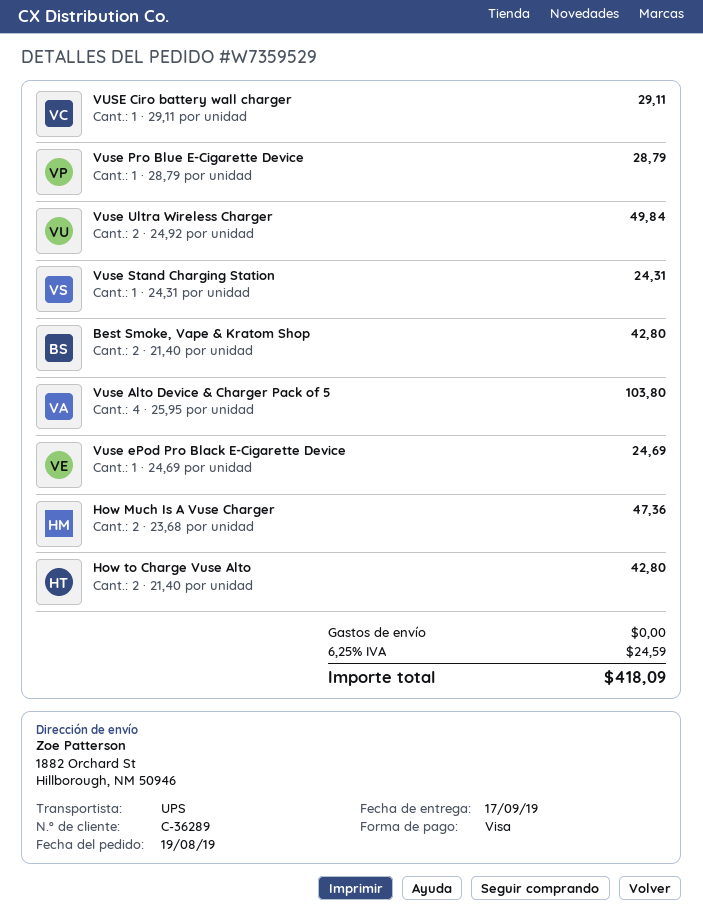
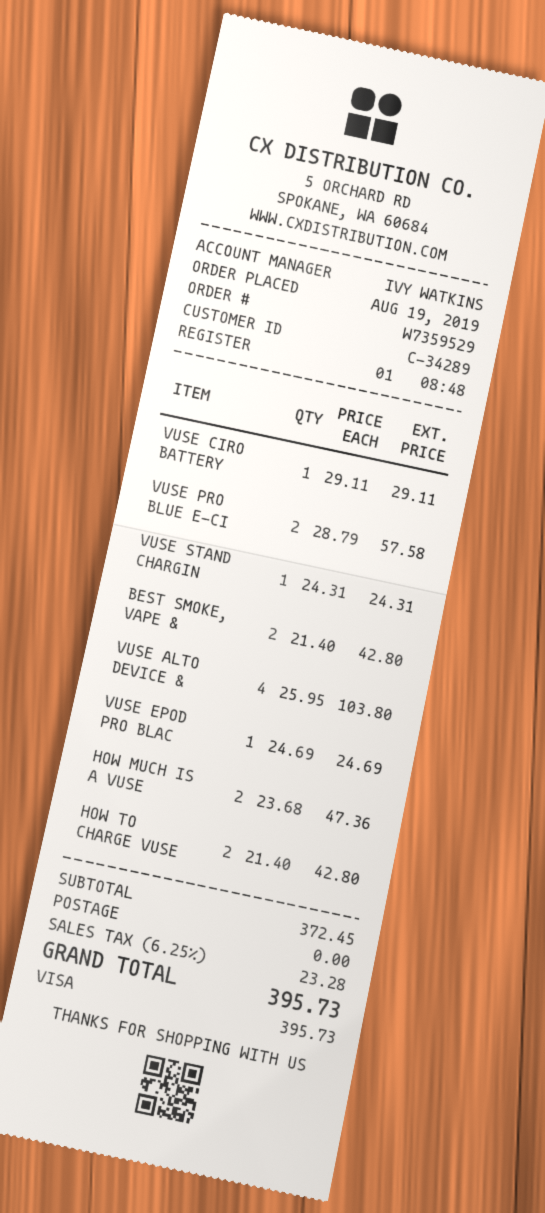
customer number: C-36289 -> C-34289
Vuse Pro Blue E-Cigarette Device: 1 x 28.79 = 28.79 -> 2 x 28.79 = 57.58
Vuse Ultra Wireless Charger: 2 x 24.92 = 49.84 -> none
tax: 6.25% = 24.59 -> 6.25% = 23.28
total: 418.09 -> 395.73

